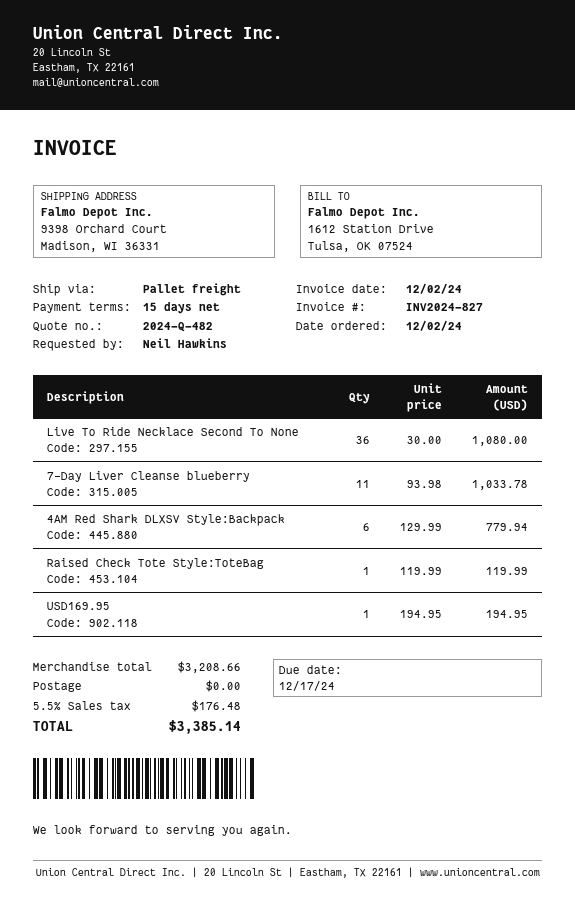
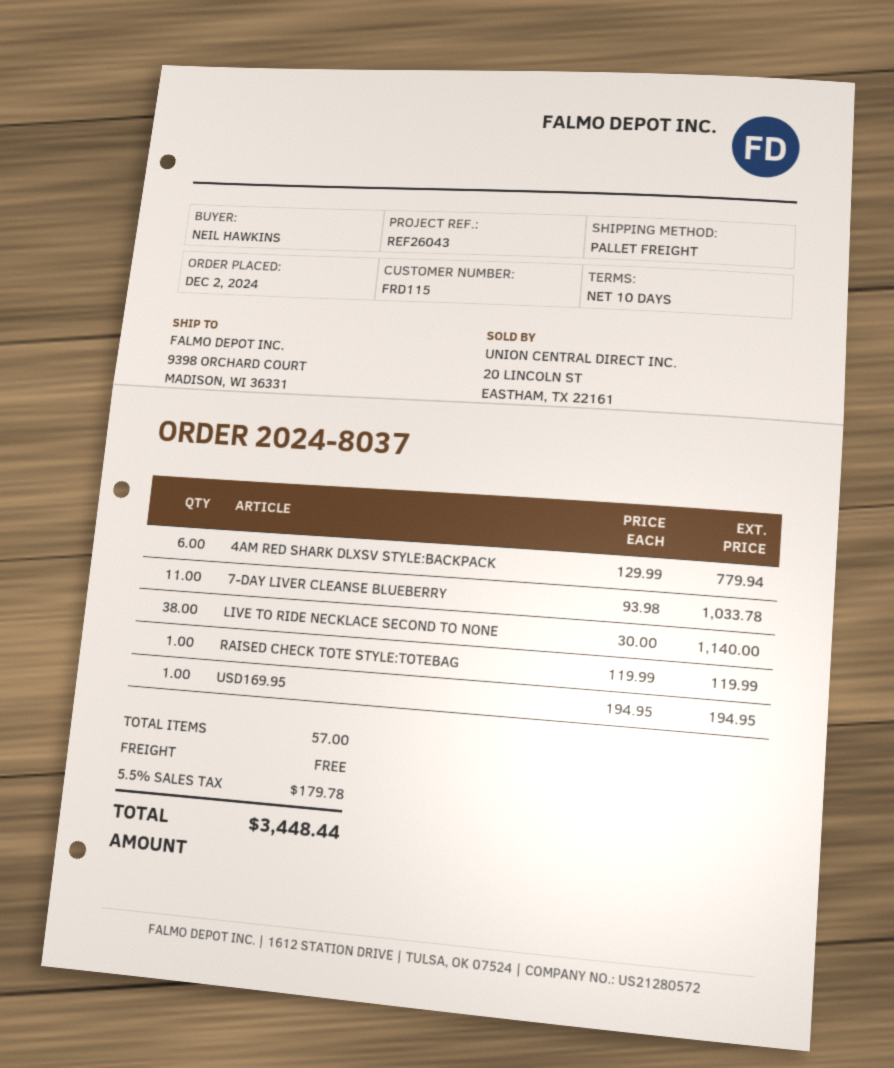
payment terms: 15 days -> 10 days
Live To Ride Necklace Second To None: 36 x 30.00 = 1080.00 -> 38 x 30.00 = 1140.00
tax: 5.5% = 176.48 -> 5.5% = 179.78
total: 3385.14 -> 3448.44

